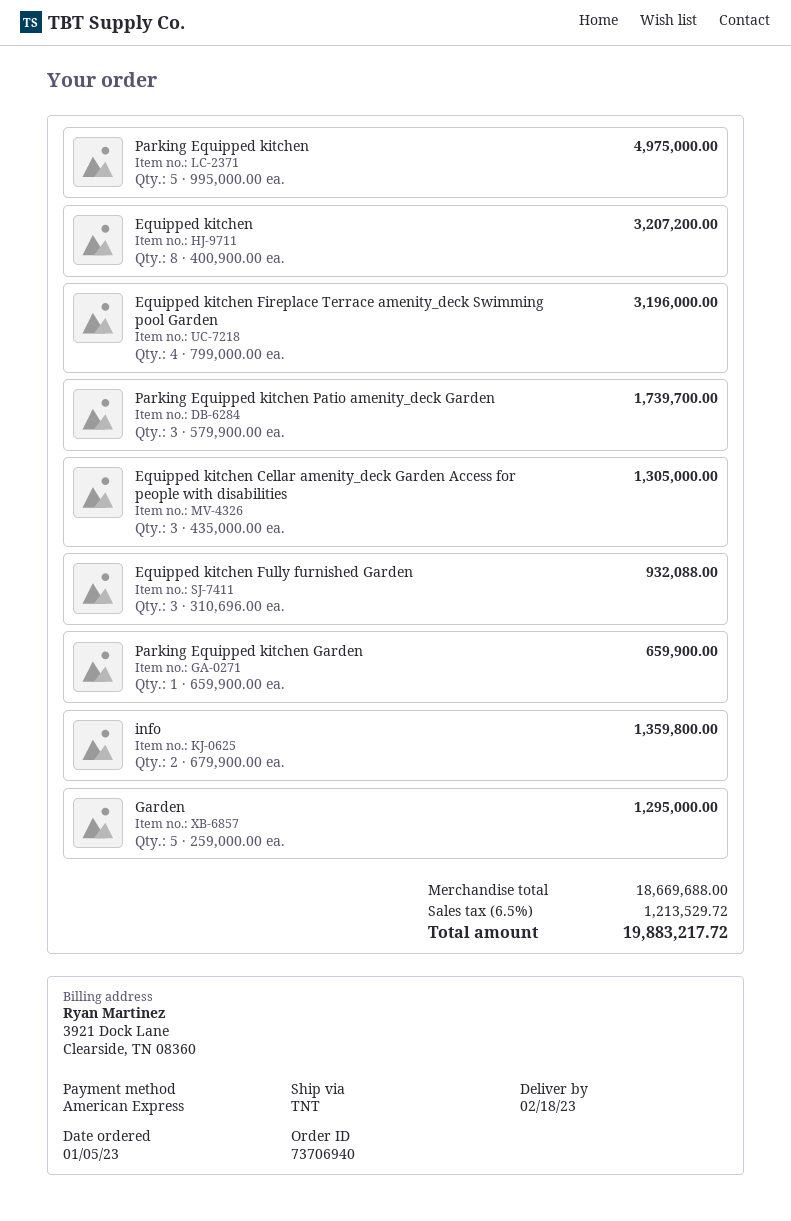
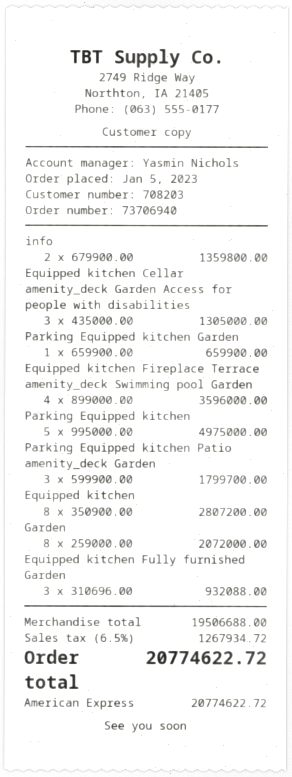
Equipped kitchen: 8 x 400900.00 = 3207200.00 -> 8 x 350900.00 = 2807200.00
Equipped kitchen Fireplace Terrace amenity_deck Swimming pool Garden: 4 x 799000.00 = 3196000.00 -> 4 x 899000.00 = 3596000.00
Parking Equipped kitchen Patio amenity_deck Garden: 3 x 579900.00 = 1739700.00 -> 3 x 599900.00 = 1799700.00
Garden: 5 x 259000.00 = 1295000.00 -> 8 x 259000.00 = 2072000.00
subtotal: 18669688.00 -> 19506688.00
tax: 6.5% = 1213529.72 -> 6.5% = 1267934.72
total: 19883217.72 -> 20774622.72

